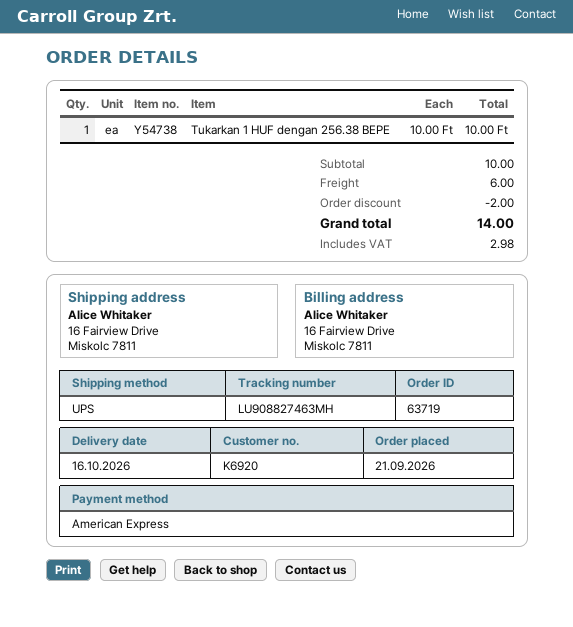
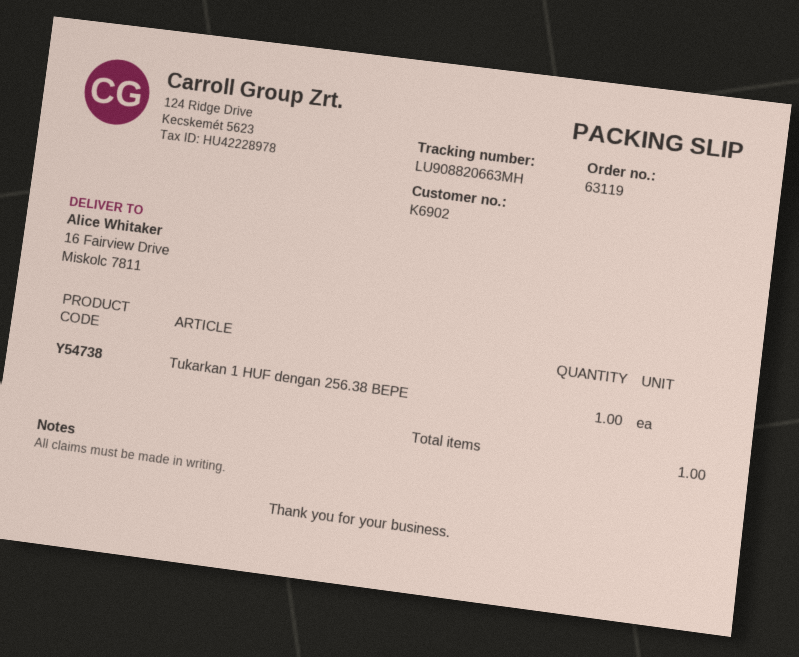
order number: 63719 -> 63119
customer number: K6920 -> K6902
tracking number: LU908827463MH -> LU908820663MH

